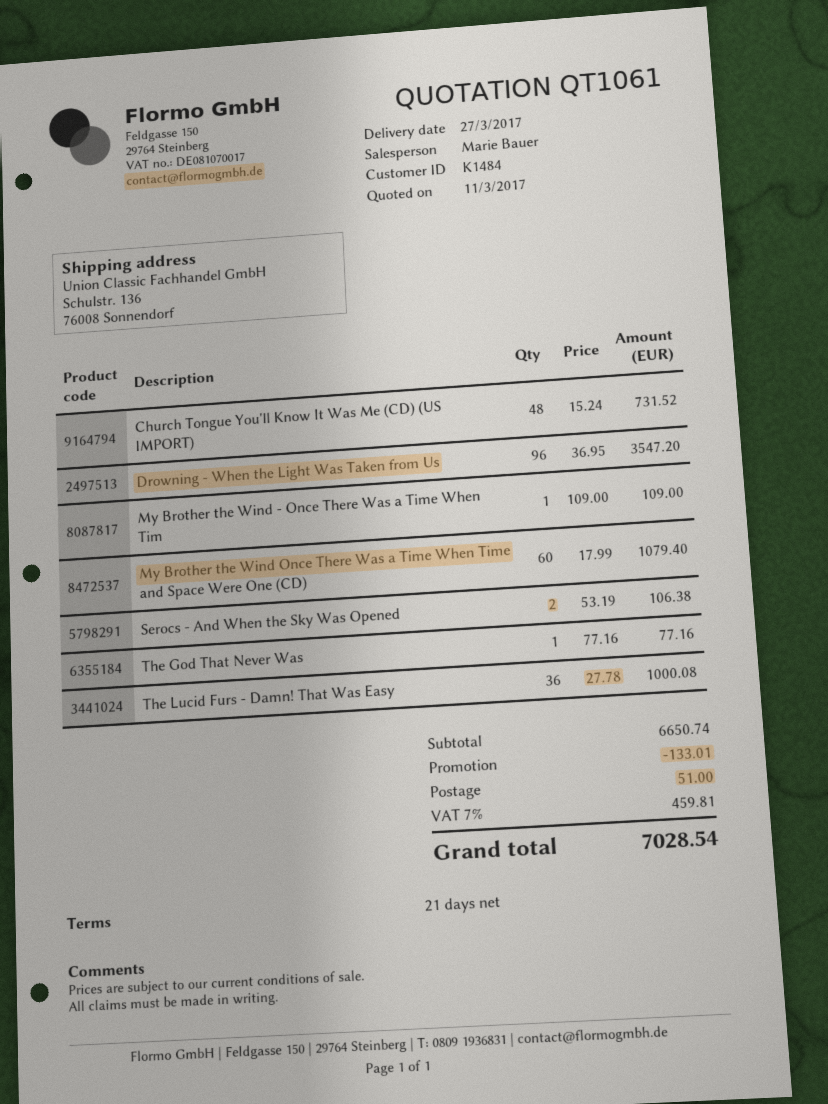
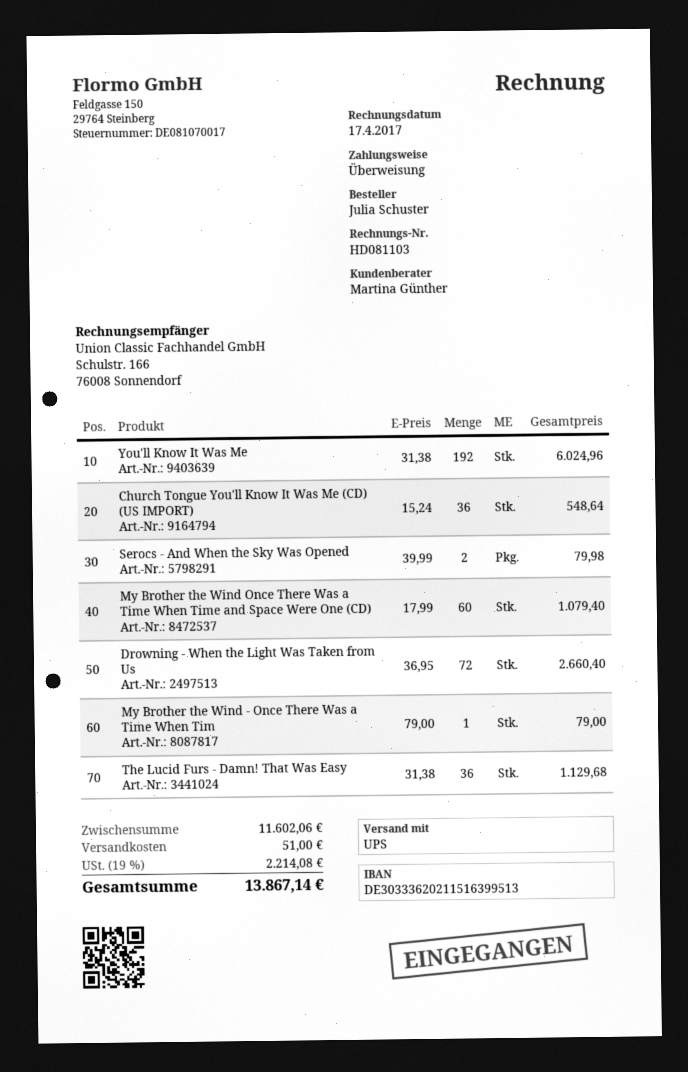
sales rep: Marie Bauer -> Martina Günther
Church Tongue You'll Know It Was Me (CD) (US IMPORT): 48 x 15.24 = 731.52 -> 36 x 15.24 = 548.64
Drowning - When the Light Was Taken from Us: 96 x 36.95 = 3547.20 -> 72 x 36.95 = 2660.40
My Brother the Wind - Once There Was a Time When Tim: 1 x 109.00 = 109.00 -> 1 x 79.00 = 79.00
Serocs - And When the Sky Was Opened: 2 x 53.19 = 106.38 -> 2 x 39.99 = 79.98
The God That Never Was: 1 x 77.16 = 77.16 -> none
The Lucid Furs - Damn! That Was Easy: 36 x 27.78 = 1000.08 -> 36 x 31.38 = 1129.68
You'll Know It Was Me: none -> 192 x 31.38 = 6024.96
subtotal: 6650.74 -> 11602.06
discount: 133.01 -> none
tax: 7% = 459.81 -> 19% = 2214.08
total: 7028.54 -> 13867.14

